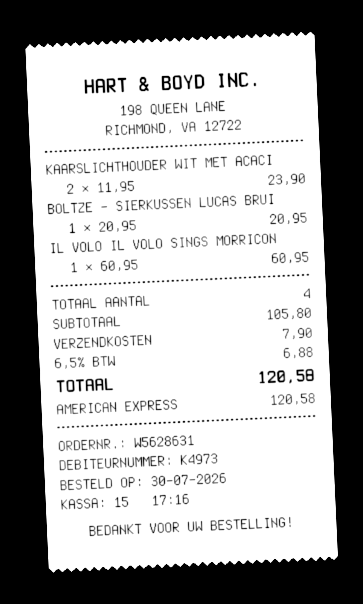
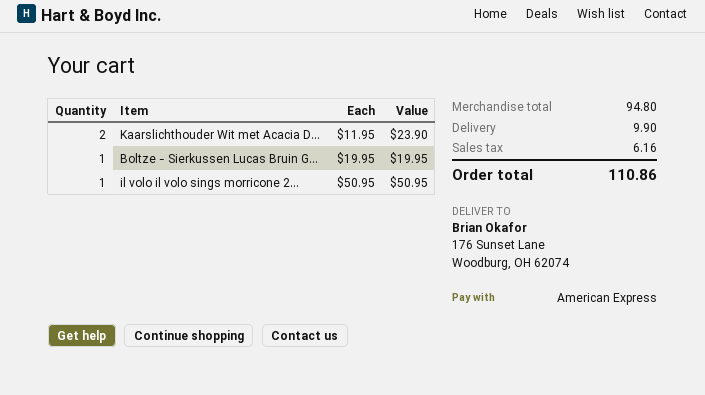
BOLTZE - SIERKUSSEN LUCAS BRUI: 1 x 20.95 = 20.95 -> 1 x 19.95 = 19.95
IL VOLO IL VOLO SINGS MORRICON: 1 x 60.95 = 60.95 -> 1 x 50.95 = 50.95
subtotal: 105.80 -> 94.80
shipping: 7.90 -> 9.90
tax: 6.88 -> 6.16
total: 120.58 -> 110.86

